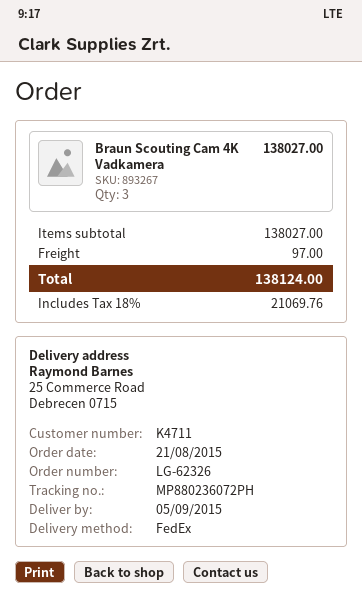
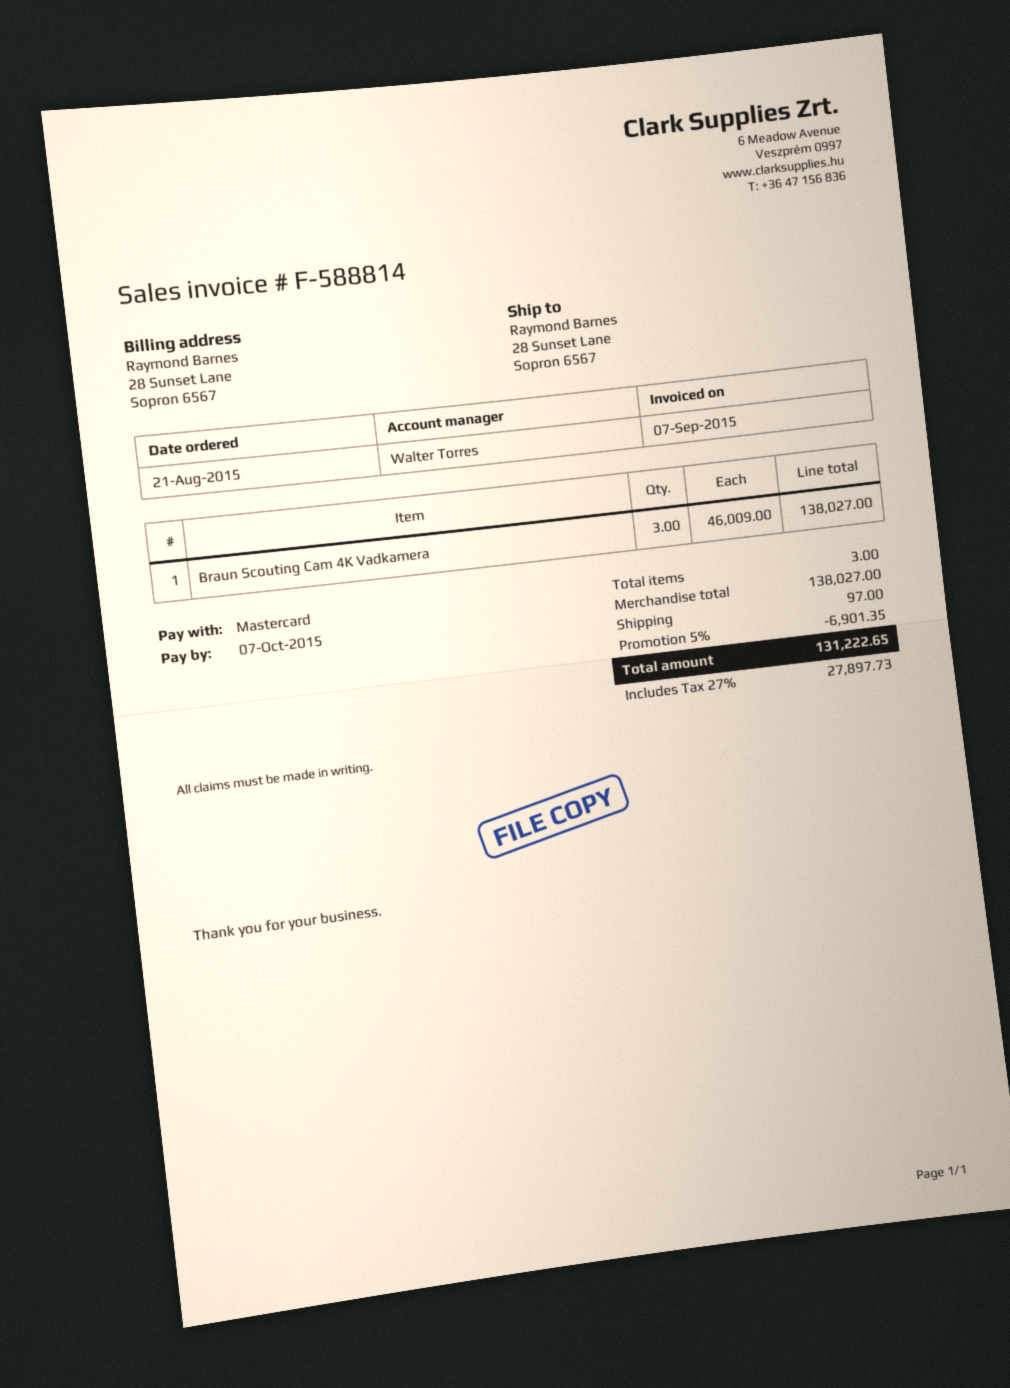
ship to: 25 Commerce Road, Debrecen 0715 -> 28 Sunset Lane, Sopron 6567
discount: none -> 5% = 6901.35
tax: 18% = 21069.76 -> 27% = 27897.73
total: 138124.00 -> 131222.65

